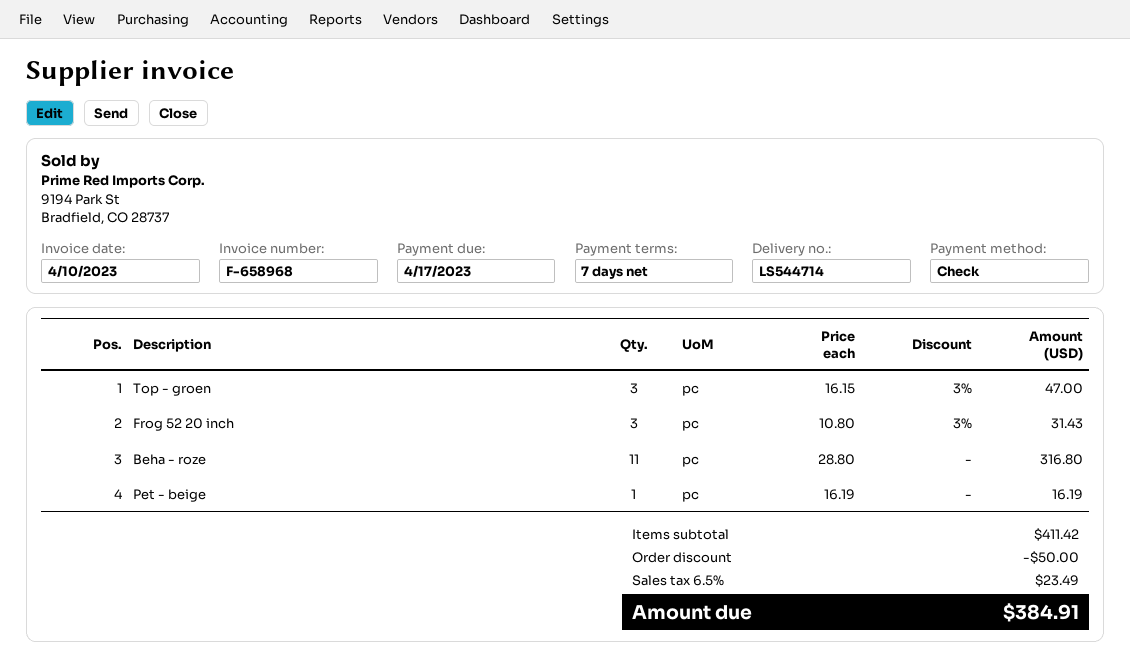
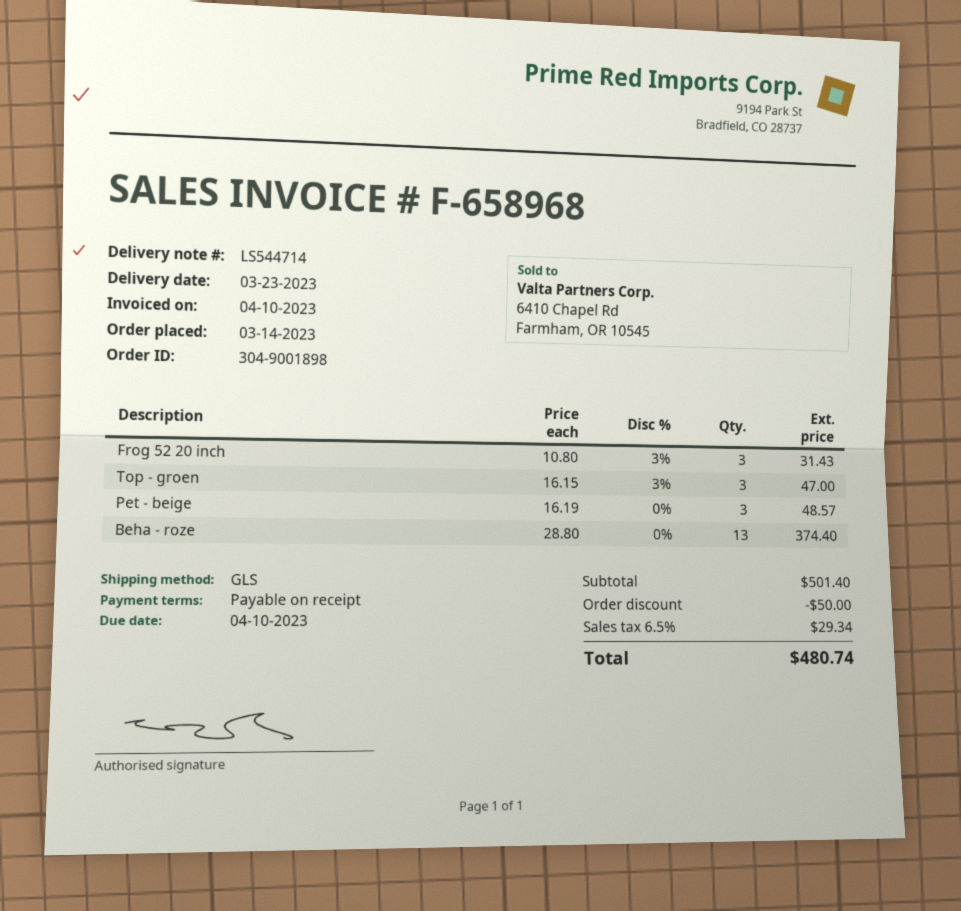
payment terms: 7 days -> on receipt
due date: 2023-04-17 -> 2023-04-10
Beha - roze: 11 x 28.80 = 316.80 -> 13 x 28.80 = 374.40
Pet - beige: 1 x 16.19 = 16.19 -> 3 x 16.19 = 48.57
subtotal: 411.42 -> 501.40
tax: 6.5% = 23.49 -> 6.5% = 29.34
total: 384.91 -> 480.74

